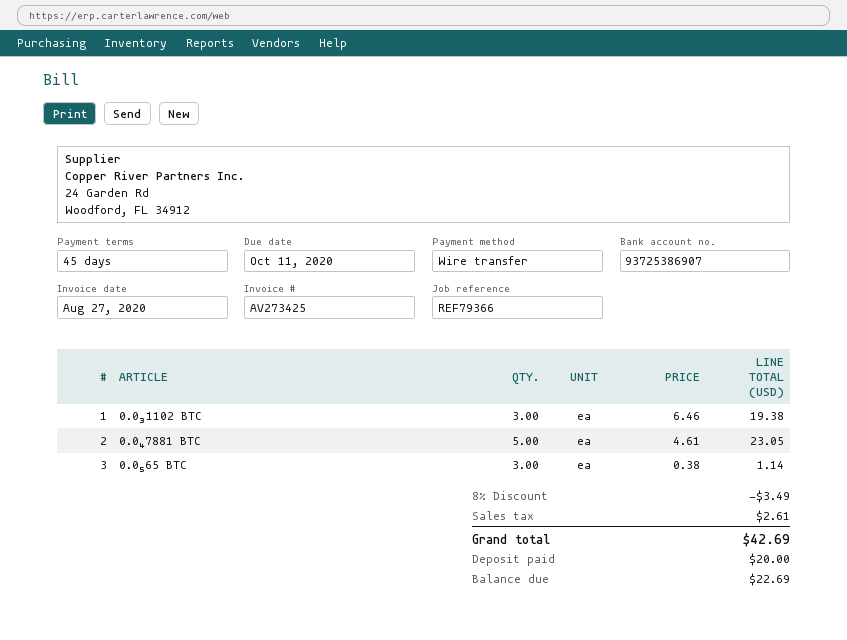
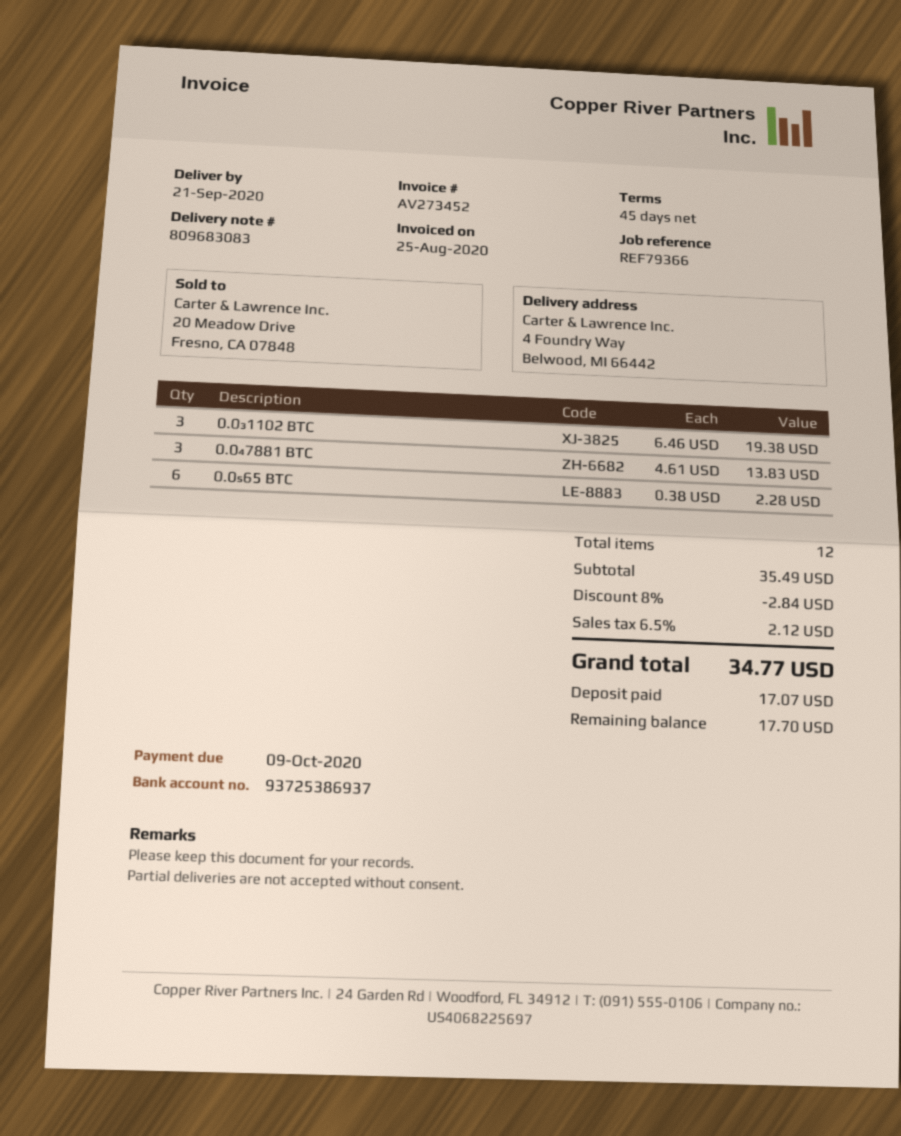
invoice number: AV273425 -> AV273452
invoice date: 2020-08-27 -> 2020-08-25
due date: 2020-10-11 -> 2020-10-09
bank account: 93725386907 -> 93725386937
0.0₄7881 BTC: 5 x 4.61 = 23.05 -> 3 x 4.61 = 13.83
0.0₅65 BTC: 3 x 0.38 = 1.14 -> 6 x 0.38 = 2.28
discount: 8% = 3.49 -> 8% = 2.84
tax: 2.61 -> 2.12
total: 42.69 -> 34.77
deposit: 20.00 -> 17.07
balance: 22.69 -> 17.70

